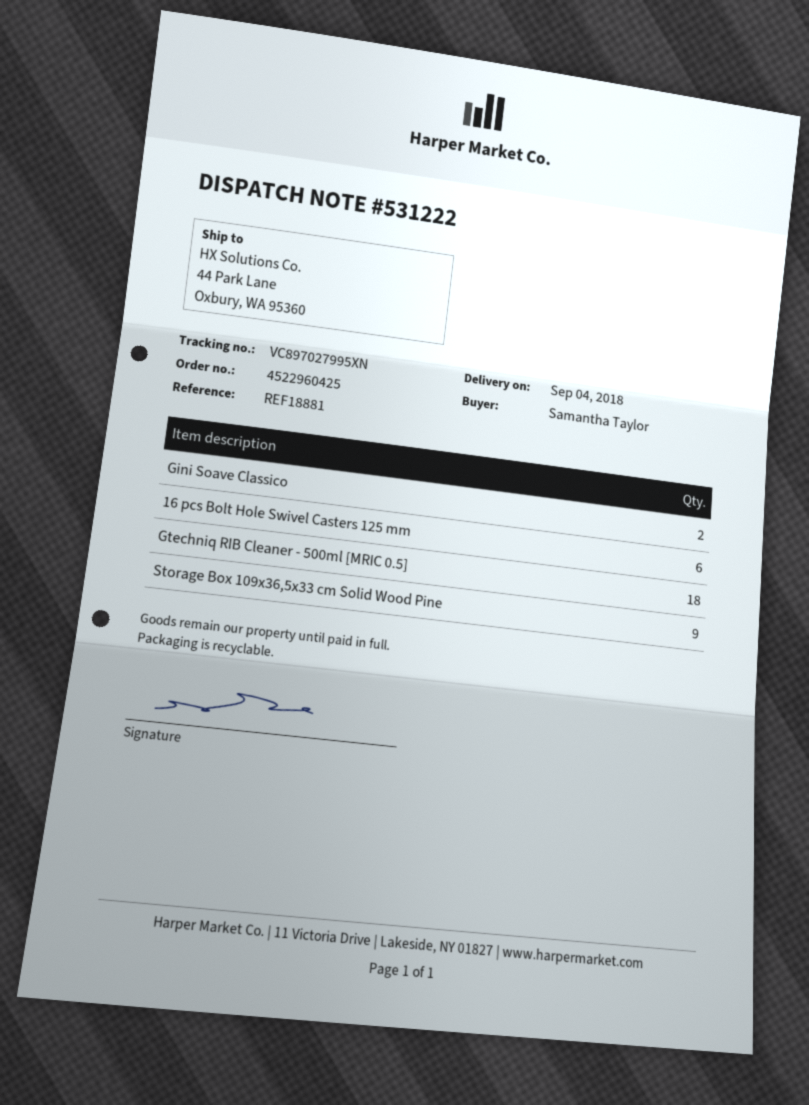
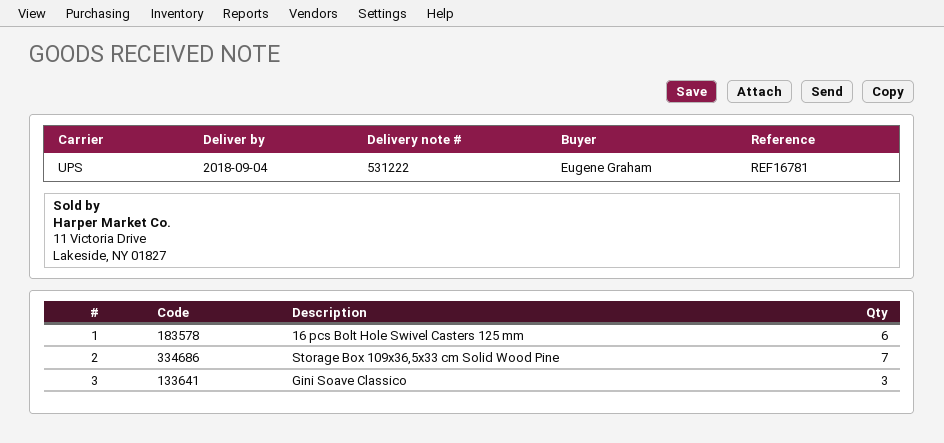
reference: REF18881 -> REF16781
ordered by: Samantha Taylor -> Eugene Graham
Gini Soave Classico: 2 -> 3
Gtechniq RIB Cleaner - 500ml [MRIC 0.5]: 18 -> none
Storage Box 109x36,5x33 cm Solid Wood Pine: 9 -> 7

